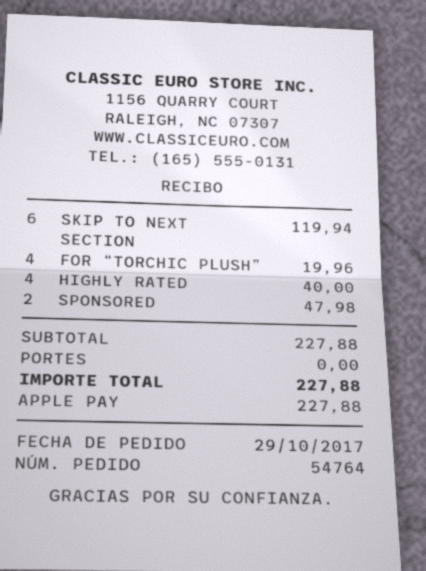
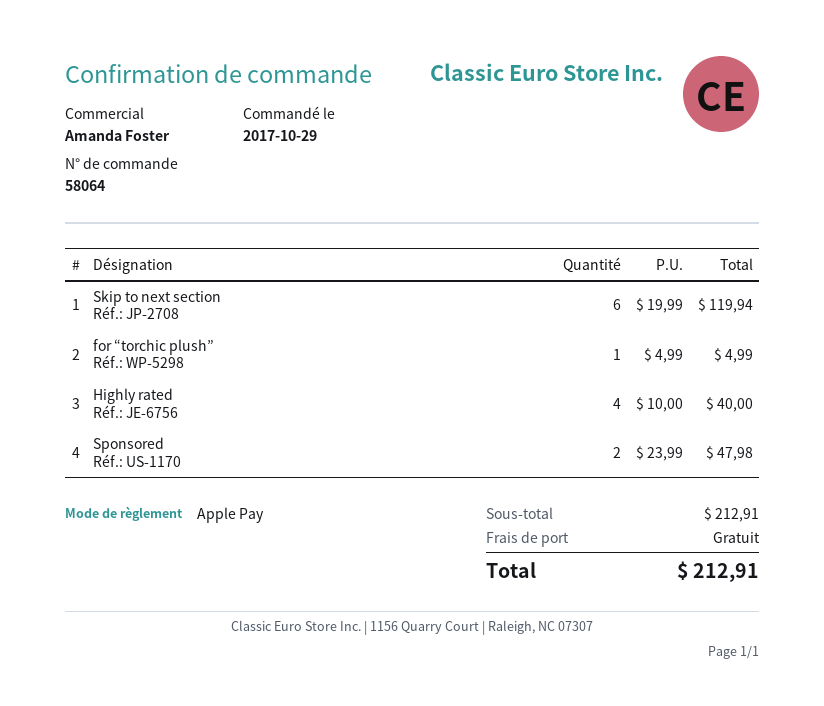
order number: 54764 -> 58064
FOR “TORCHIC PLUSH”: 4 for 19.96 -> 1 for 4.99
subtotal: 227.88 -> 212.91
total: 227.88 -> 212.91

